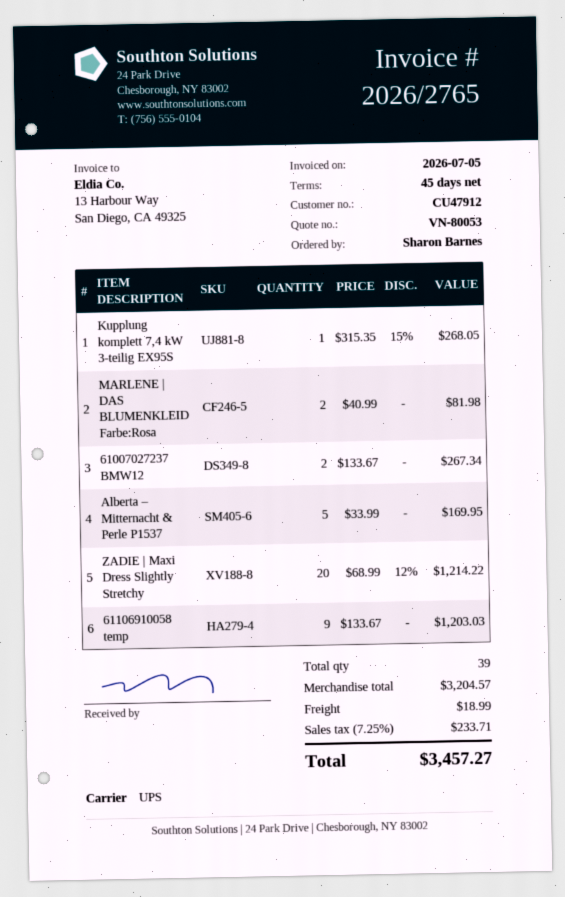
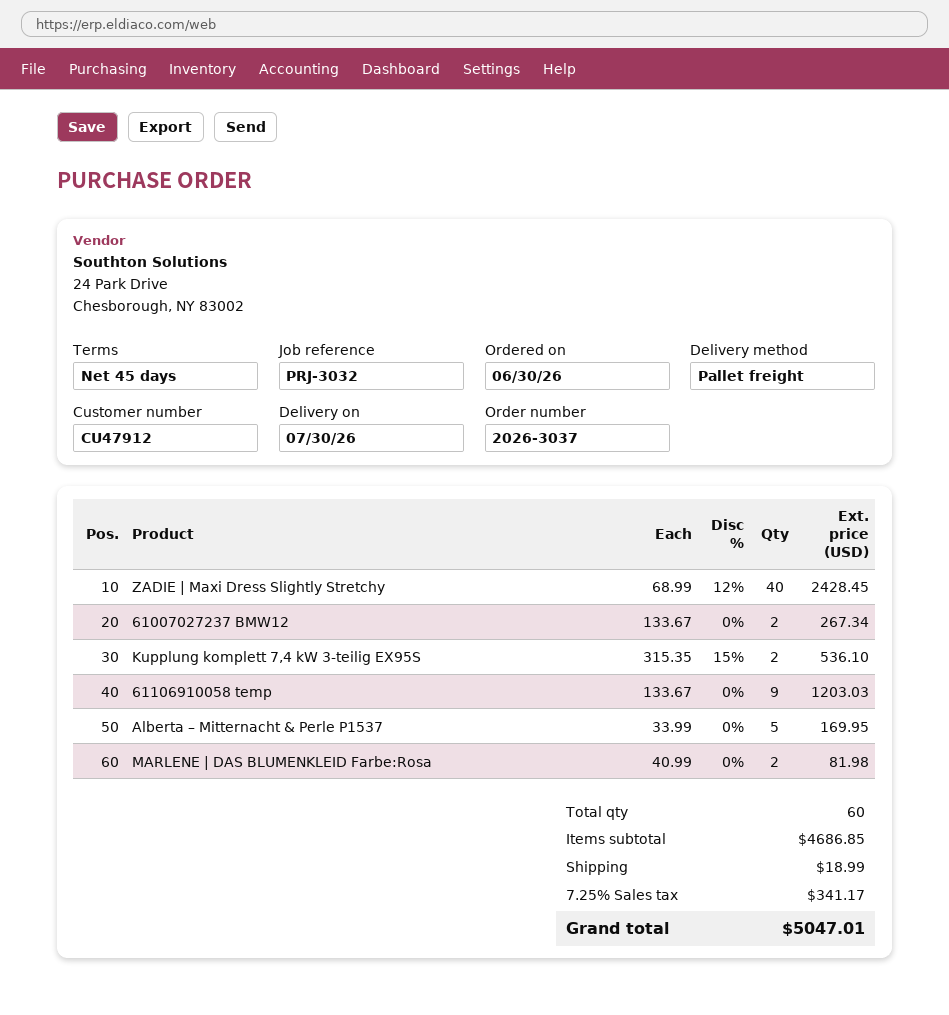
shipping method: UPS -> pallet freight
Kupplung komplett 7,4 kW 3-teilig EX95S: 1 x 315.35 - 15% = 268.05 -> 2 x 315.35 - 15% = 536.10
ZADIE | Maxi Dress Slightly Stretchy: 20 x 68.99 - 12% = 1214.22 -> 40 x 68.99 - 12% = 2428.45
total quantity: 39 -> 60
subtotal: 3204.57 -> 4686.85
tax: 7.25% = 233.71 -> 7.25% = 341.17
total: 3457.27 -> 5047.01

